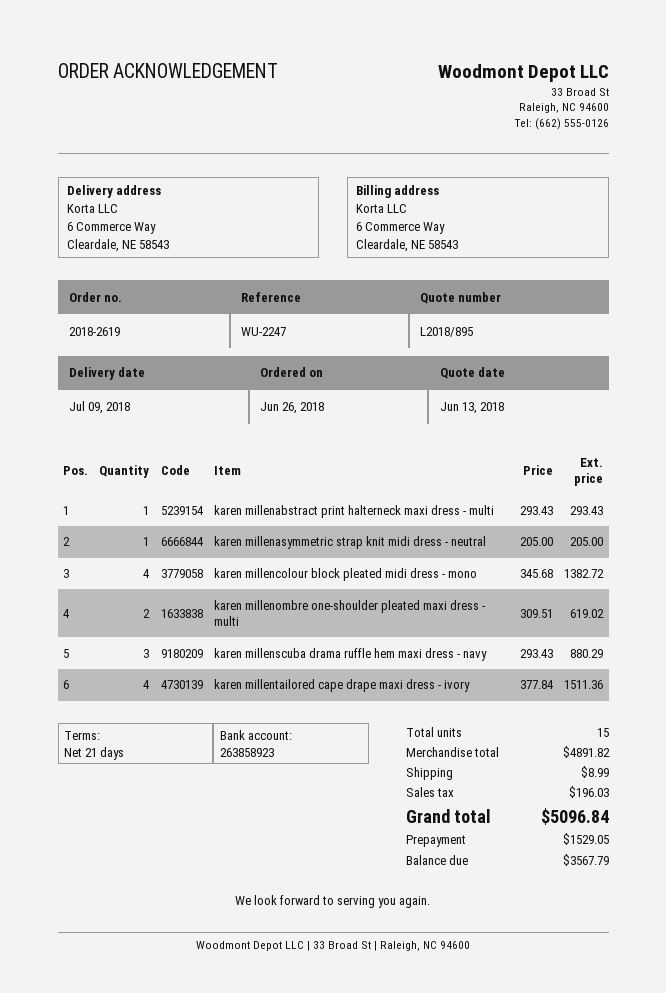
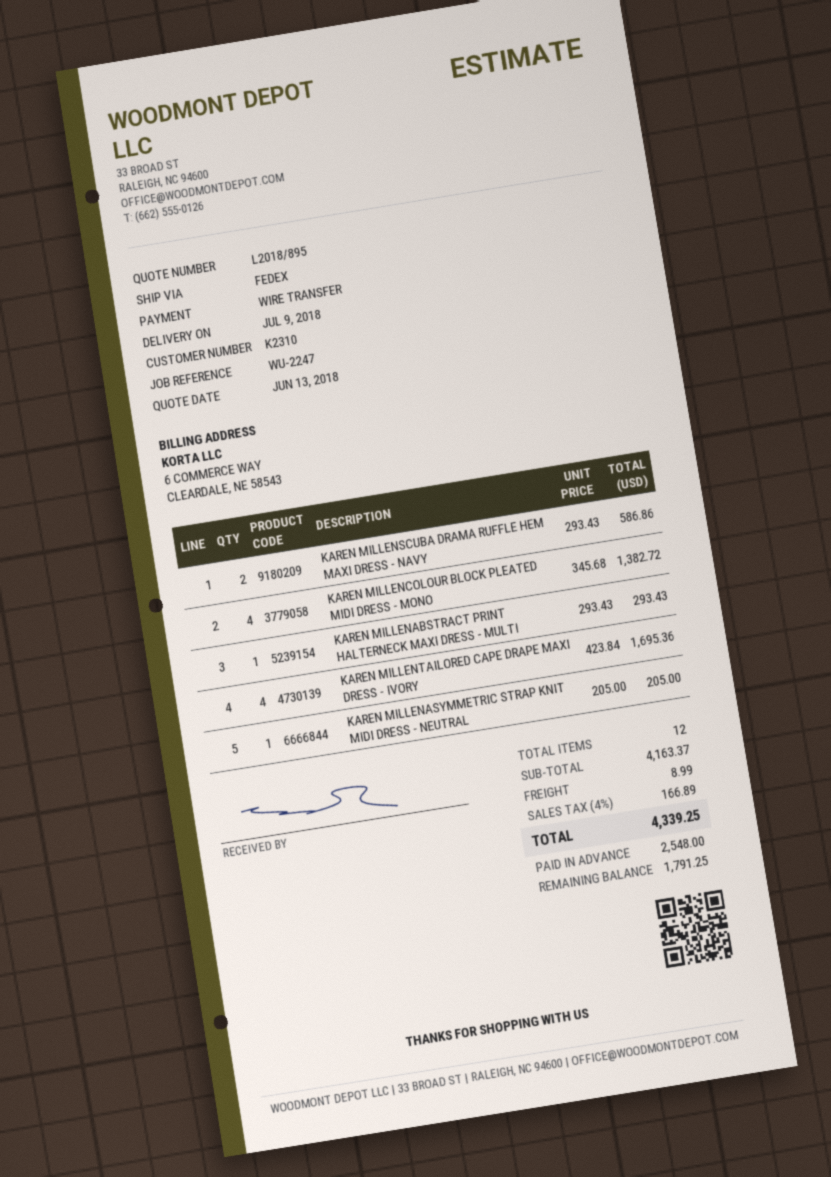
karen millenombre one-shoulder pleated maxi dress - multi: 2 x 309.51 = 619.02 -> none
karen millenscuba drama ruffle hem maxi dress - navy: 3 x 293.43 = 880.29 -> 2 x 293.43 = 586.86
karen millentailored cape drape maxi dress - ivory: 4 x 377.84 = 1511.36 -> 4 x 423.84 = 1695.36
total quantity: 15 -> 12
subtotal: 4891.82 -> 4163.37
tax: 196.03 -> 166.89
total: 5096.84 -> 4339.25
deposit: 1529.05 -> 2548.00
balance: 3567.79 -> 1791.25

